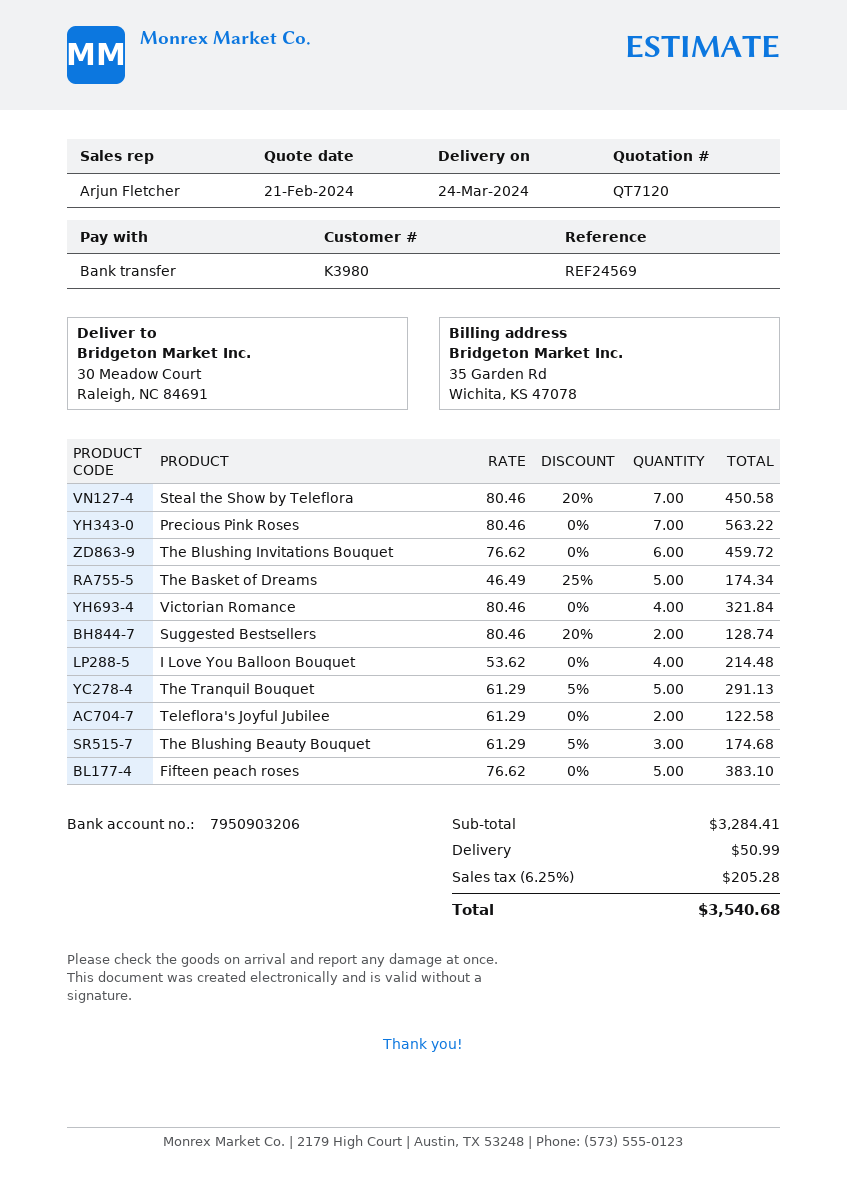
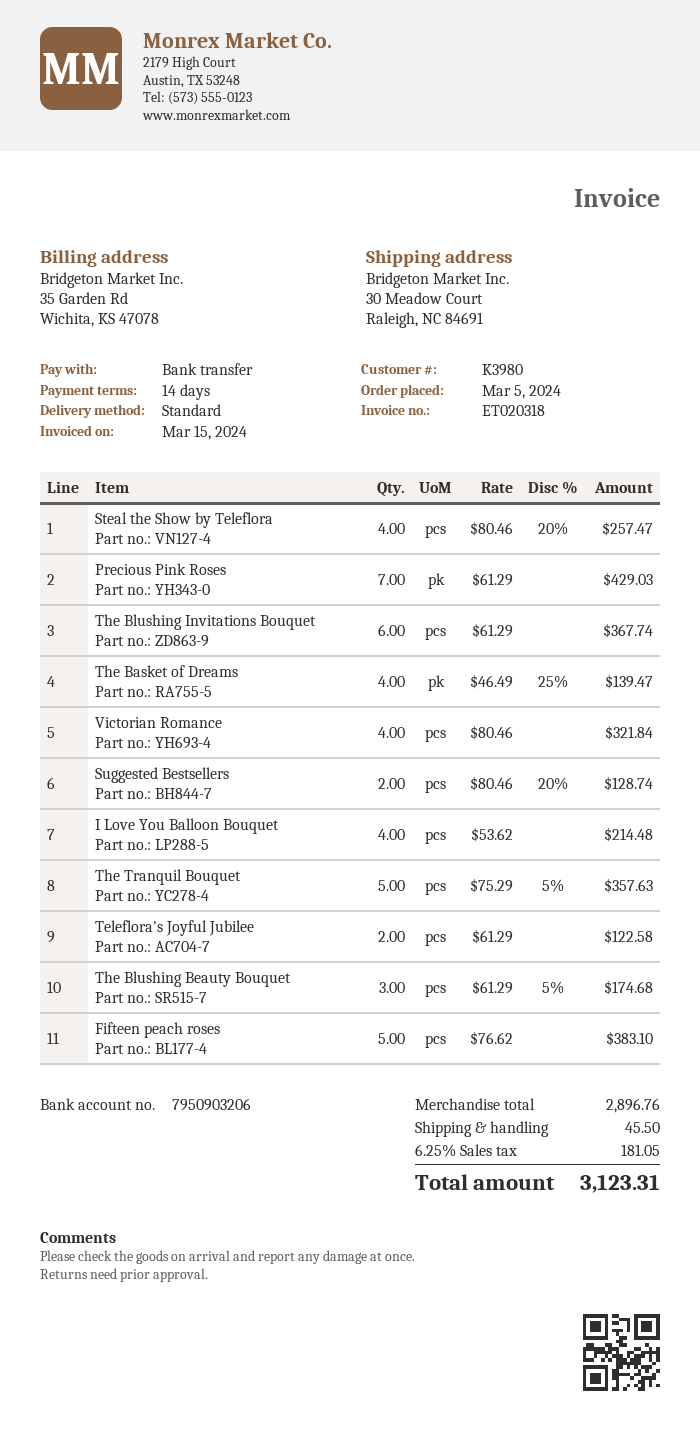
Steal the Show by Teleflora: 7 x 80.46 - 20% = 450.58 -> 4 x 80.46 - 20% = 257.47
Precious Pink Roses: 7 x 80.46 = 563.22 -> 7 x 61.29 = 429.03
The Blushing Invitations Bouquet: 6 x 76.62 = 459.72 -> 6 x 61.29 = 367.74
The Basket of Dreams: 5 x 46.49 - 25% = 174.34 -> 4 x 46.49 - 25% = 139.47
The Tranquil Bouquet: 5 x 61.29 - 5% = 291.13 -> 5 x 75.29 - 5% = 357.63
subtotal: 3284.41 -> 2896.76
shipping: 50.99 -> 45.50
tax: 6.25% = 205.28 -> 6.25% = 181.05
total: 3540.68 -> 3123.31

